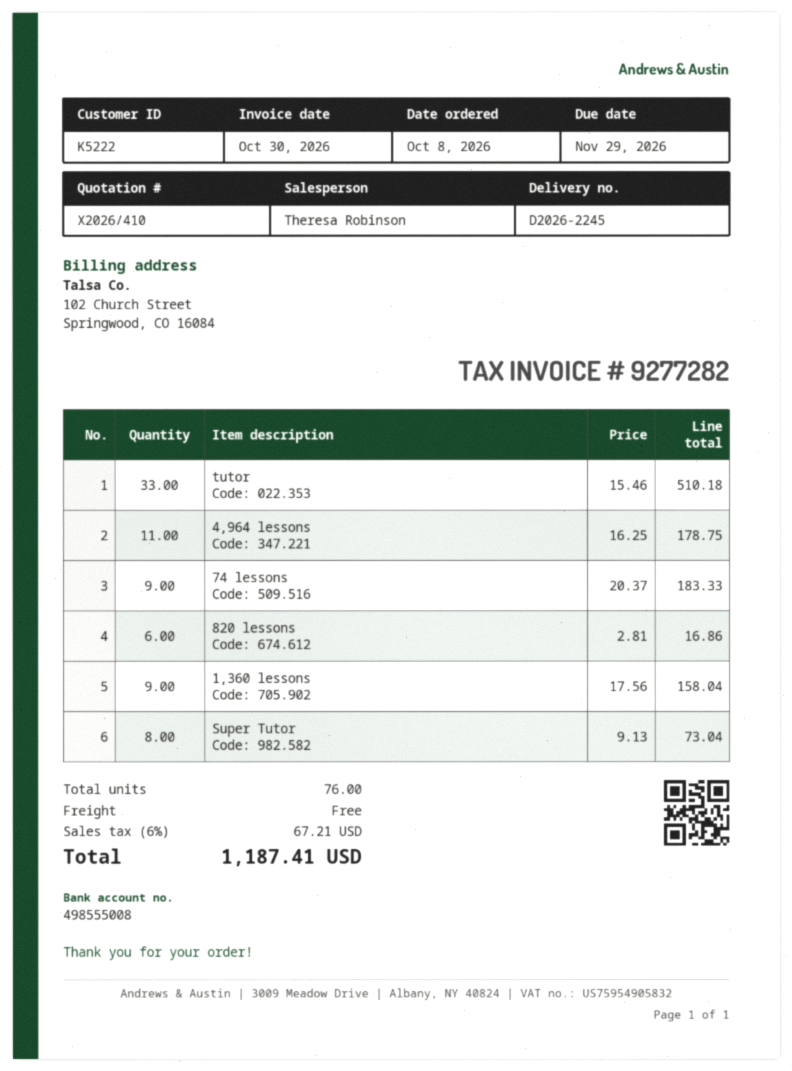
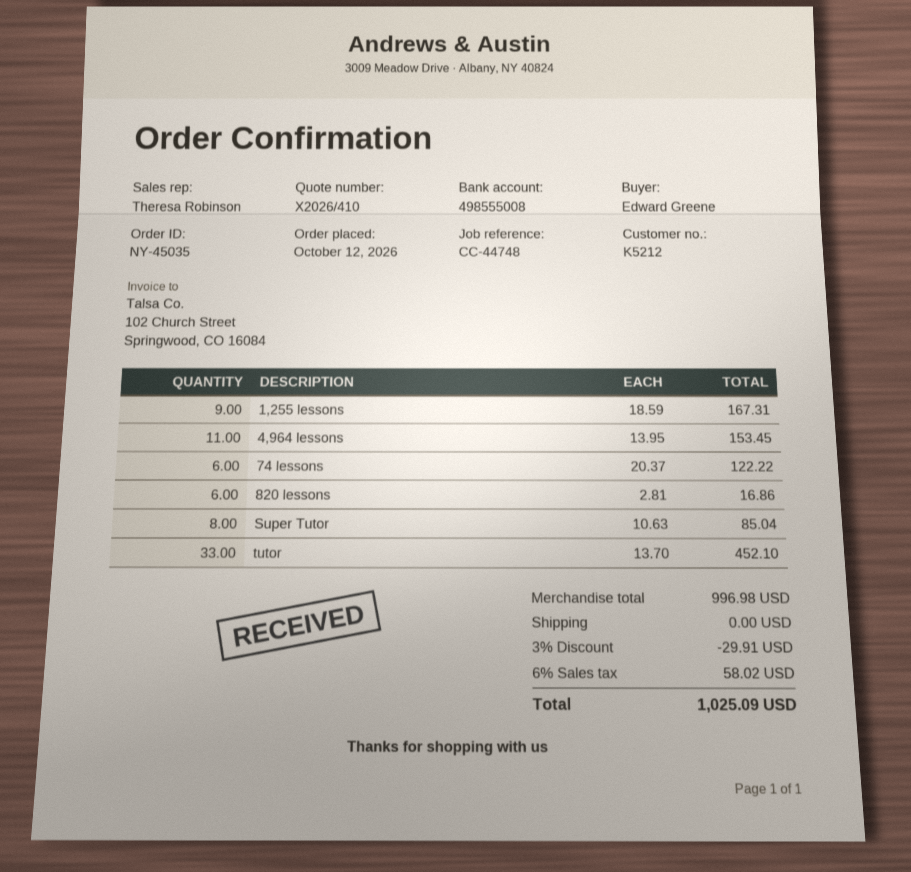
order date: 2026-10-08 -> 2026-10-12
customer number: K5222 -> K5212
tutor: 33 x 15.46 = 510.18 -> 33 x 13.70 = 452.10
4,964 lessons: 11 x 16.25 = 178.75 -> 11 x 13.95 = 153.45
74 lessons: 9 x 20.37 = 183.33 -> 6 x 20.37 = 122.22
1,360 lessons: 9 x 17.56 = 158.04 -> none
Super Tutor: 8 x 9.13 = 73.04 -> 8 x 10.63 = 85.04
1,255 lessons: none -> 9 x 18.59 = 167.31
discount: none -> 3% = 29.91
tax: 6% = 67.21 -> 6% = 58.02
total: 1187.41 -> 1025.09

